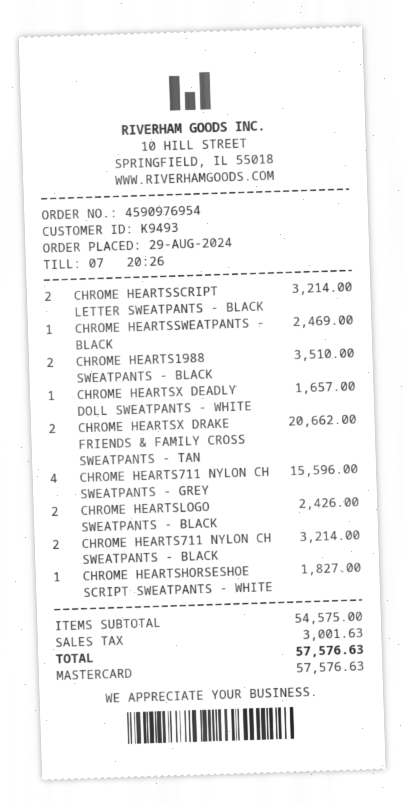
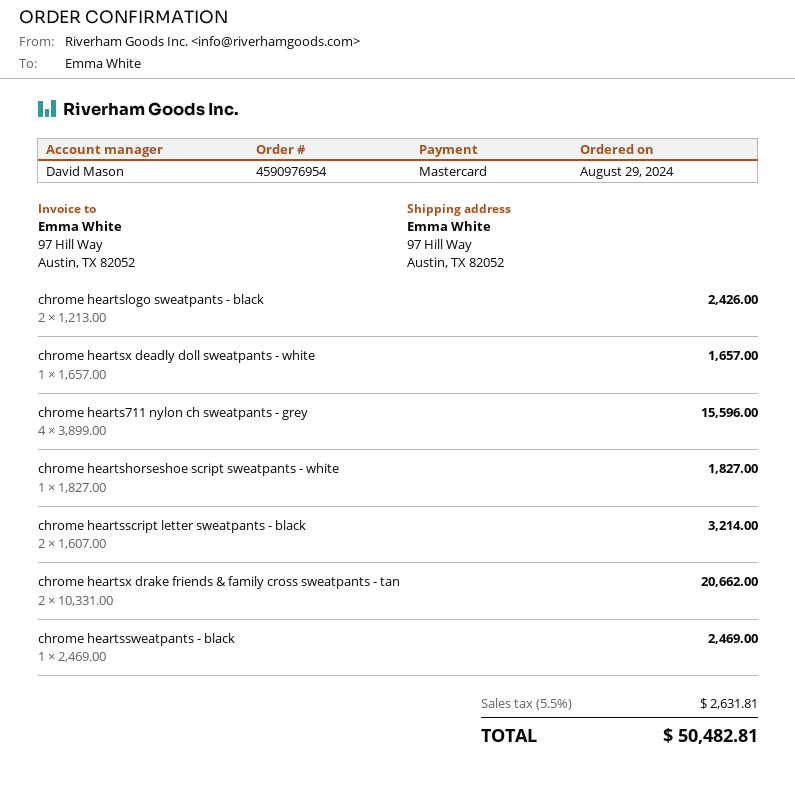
CHROME HEARTS1988 SWEATPANTS - BLACK: 2 for 3510.00 -> none
CHROME HEARTS711 NYLON CH SWEATPANTS - BLACK: 2 for 3214.00 -> none
tax: 3001.63 -> 2631.81
total: 57576.63 -> 50482.81

